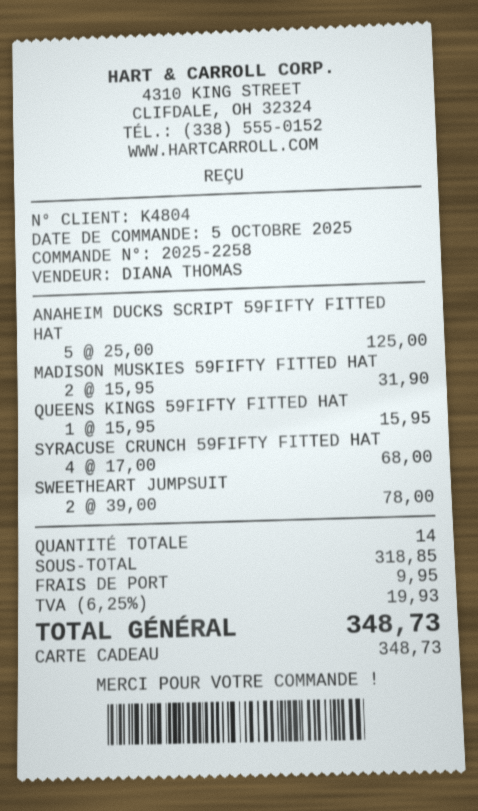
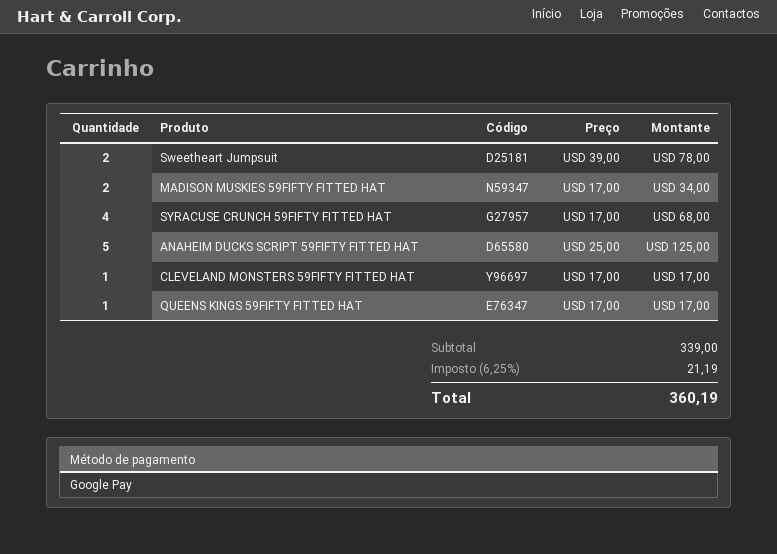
payment method: gift card -> Google Pay
MADISON MUSKIES 59FIFTY FITTED HAT: 2 x 15.95 = 31.90 -> 2 x 17.00 = 34.00
QUEENS KINGS 59FIFTY FITTED HAT: 1 x 15.95 = 15.95 -> 1 x 17.00 = 17.00
CLEVELAND MONSTERS 59FIFTY FITTED HAT: none -> 1 x 17.00 = 17.00
subtotal: 318.85 -> 339.00
shipping: 9.95 -> none
tax: 6.25% = 19.93 -> 6.25% = 21.19
total: 348.73 -> 360.19

